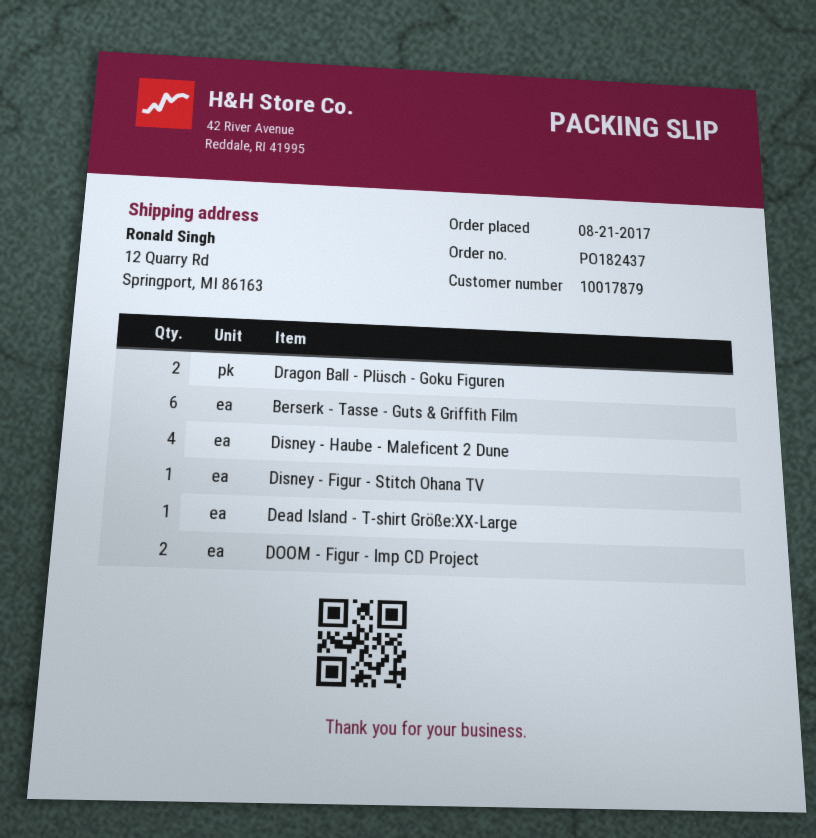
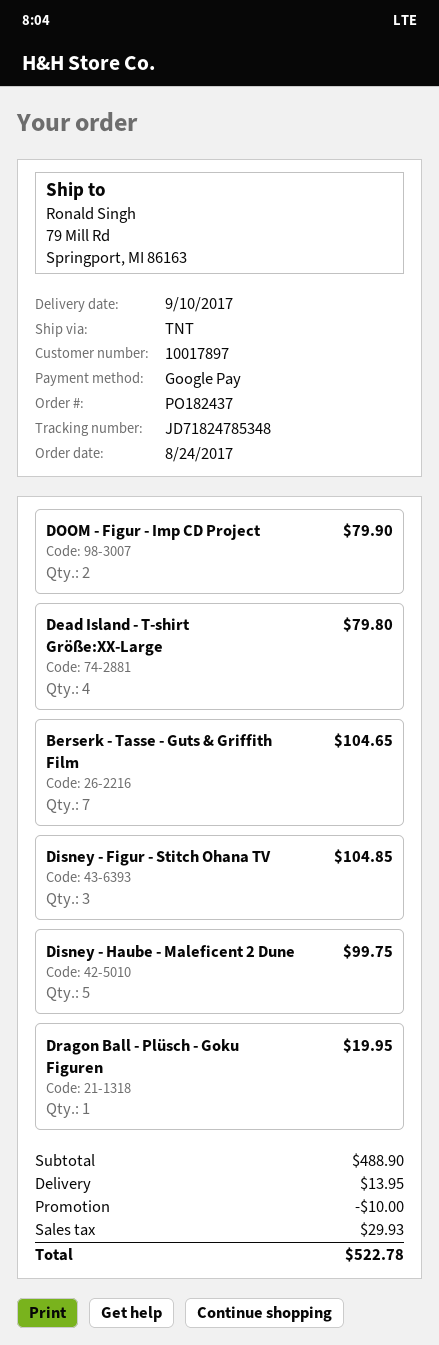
order date: 2017-08-21 -> 2017-08-24
customer number: 10017879 -> 10017897
ship to: 12 Quarry Rd, Springport, MI 86163 -> 79 Mill Rd, Springport, MI 86163
Dragon Ball - Plüsch - Goku Figuren: 2 -> 1
Berserk - Tasse - Guts & Griffith Film: 6 -> 7
Disney - Haube - Maleficent 2 Dune: 4 -> 5
Disney - Figur - Stitch Ohana TV: 1 -> 3
Dead Island - T-shirt Größe:XX-Large: 1 -> 4

